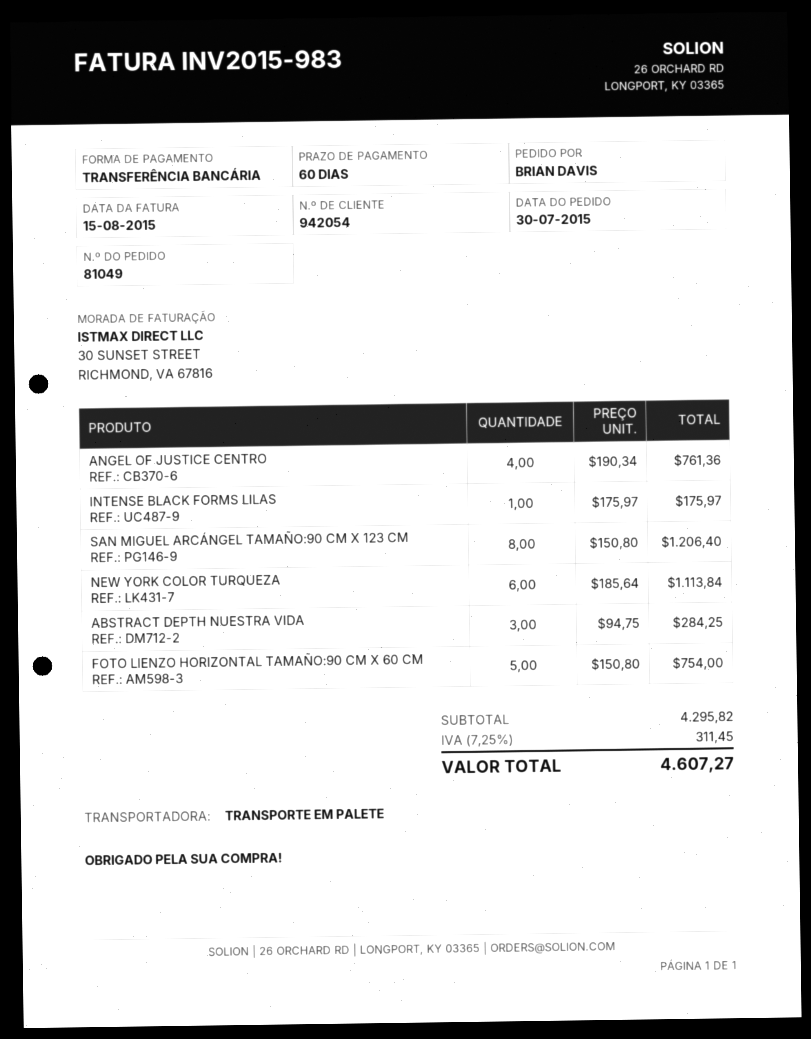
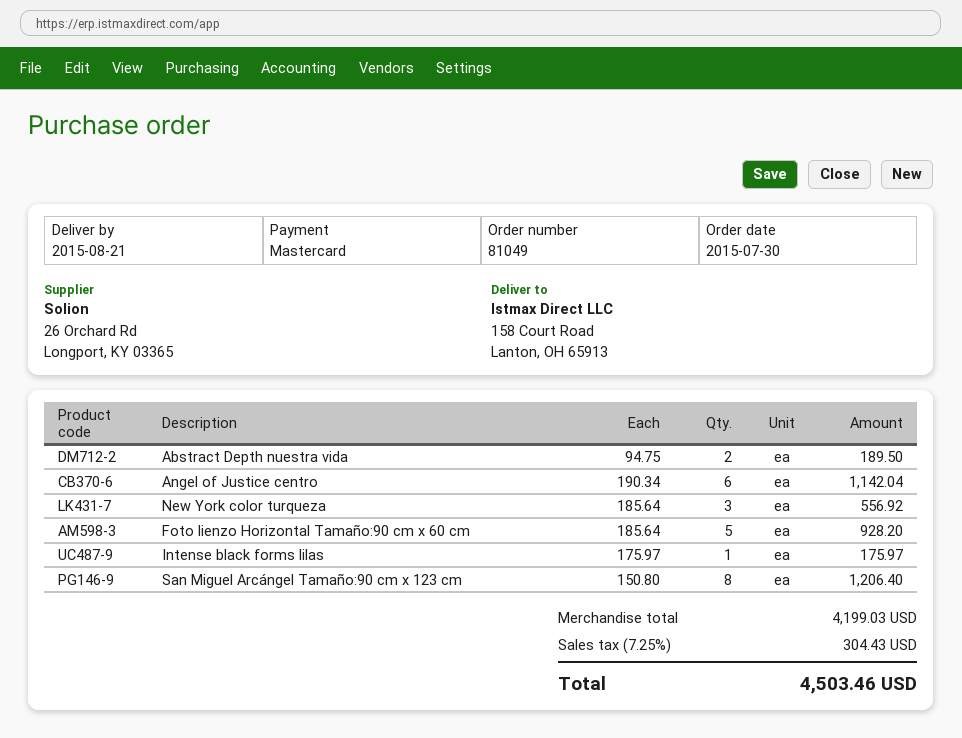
payment method: bank transfer -> Mastercard
ANGEL OF JUSTICE CENTRO: 4 x 190.34 = 761.36 -> 6 x 190.34 = 1142.04
NEW YORK COLOR TURQUEZA: 6 x 185.64 = 1113.84 -> 3 x 185.64 = 556.92
ABSTRACT DEPTH NUESTRA VIDA: 3 x 94.75 = 284.25 -> 2 x 94.75 = 189.50
FOTO LIENZO HORIZONTAL TAMAÑO:90 CM X 60 CM: 5 x 150.80 = 754.00 -> 5 x 185.64 = 928.20
subtotal: 4295.82 -> 4199.03
tax: 7.25% = 311.45 -> 7.25% = 304.43
total: 4607.27 -> 4503.46

